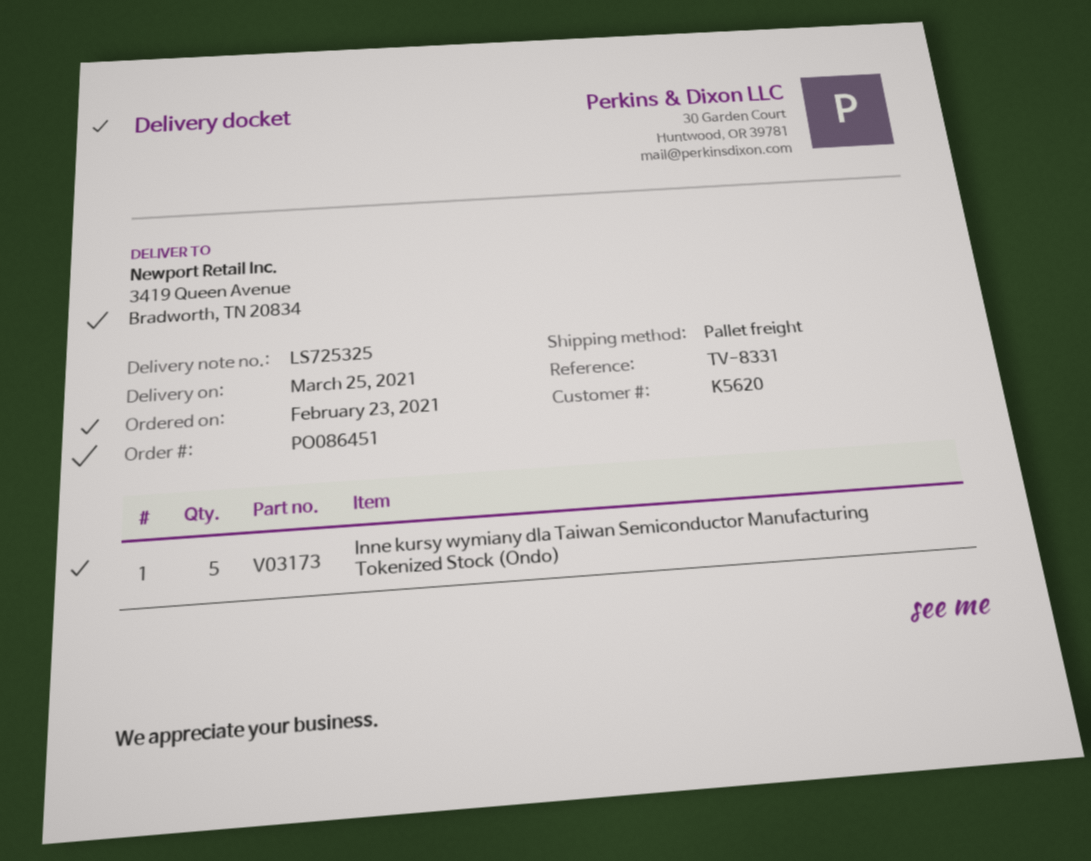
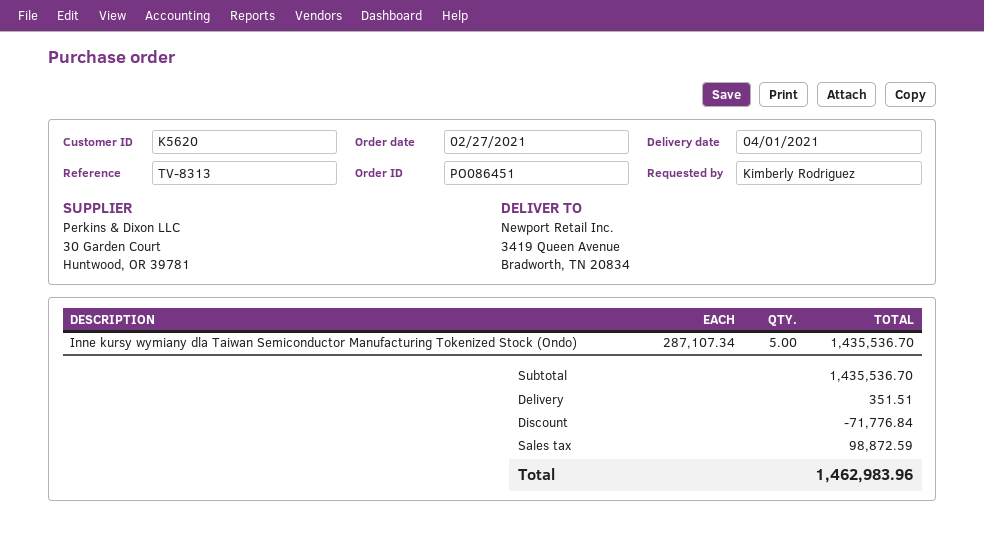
order date: 2021-02-23 -> 2021-02-27
delivery date: 2021-03-25 -> 2021-04-01
reference: TV-8331 -> TV-8313

